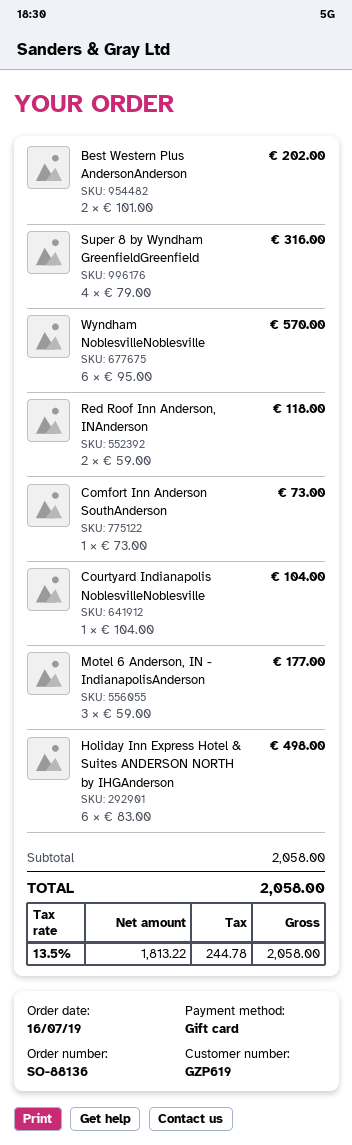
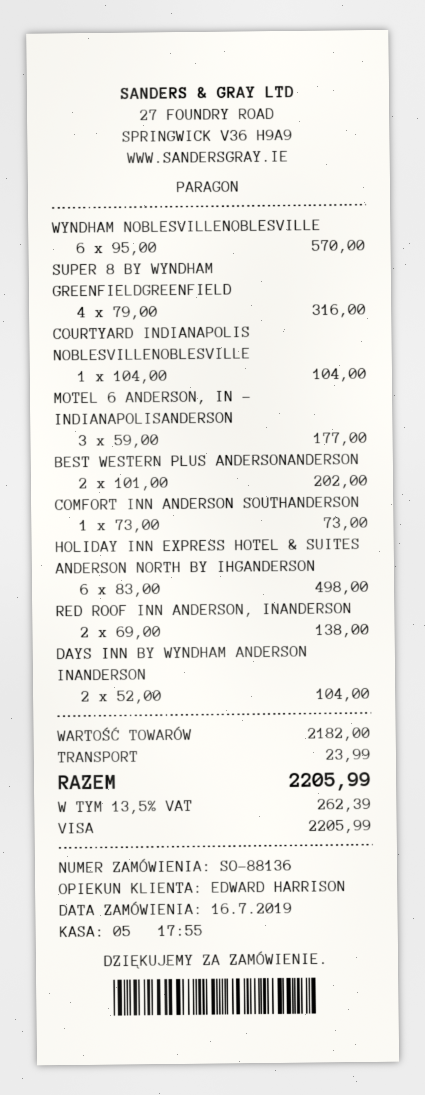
payment method: gift card -> Visa
Red Roof Inn Anderson, INAnderson: 2 x 59.00 = 118.00 -> 2 x 69.00 = 138.00
DAYS INN BY WYNDHAM ANDERSON INANDERSON: none -> 2 x 52.00 = 104.00
subtotal: 2058.00 -> 2182.00
shipping: none -> 23.99
tax: 13.5% = 244.78 -> 13.5% = 262.39
total: 2058.00 -> 2205.99

